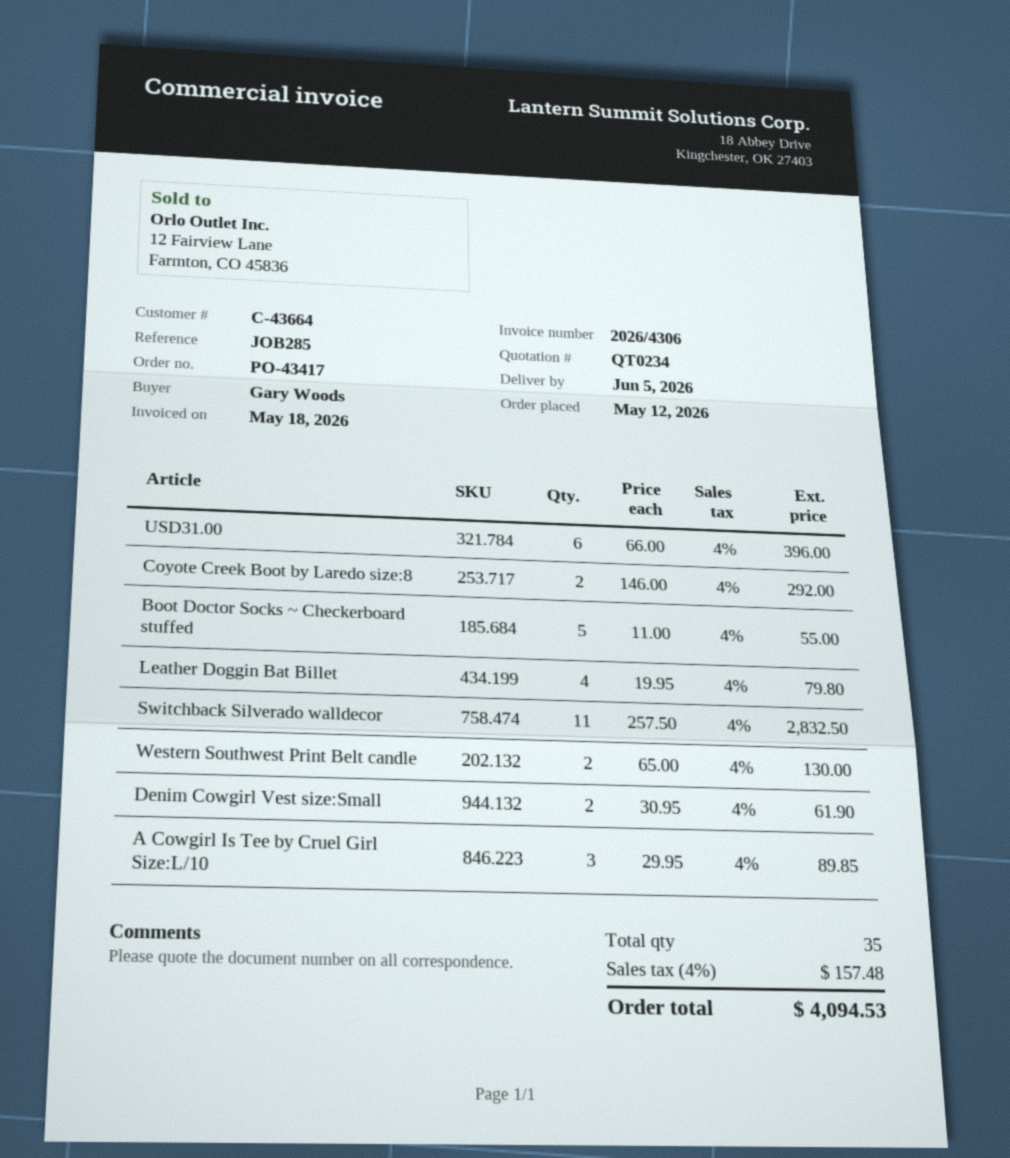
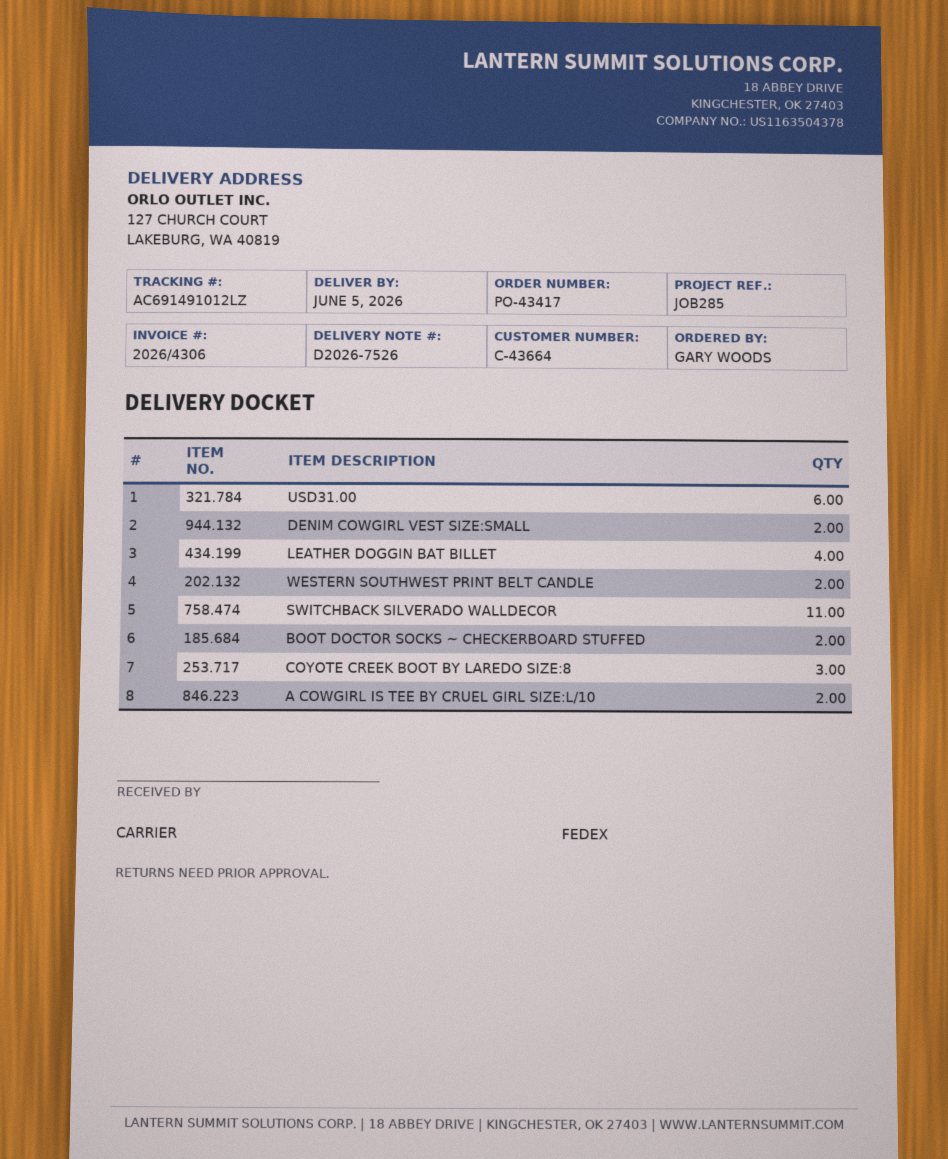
Coyote Creek Boot by Laredo size:8: 2 -> 3
Boot Doctor Socks ~ Checkerboard stuffed: 5 -> 2
A Cowgirl Is Tee by Cruel Girl Size:L/10: 3 -> 2

